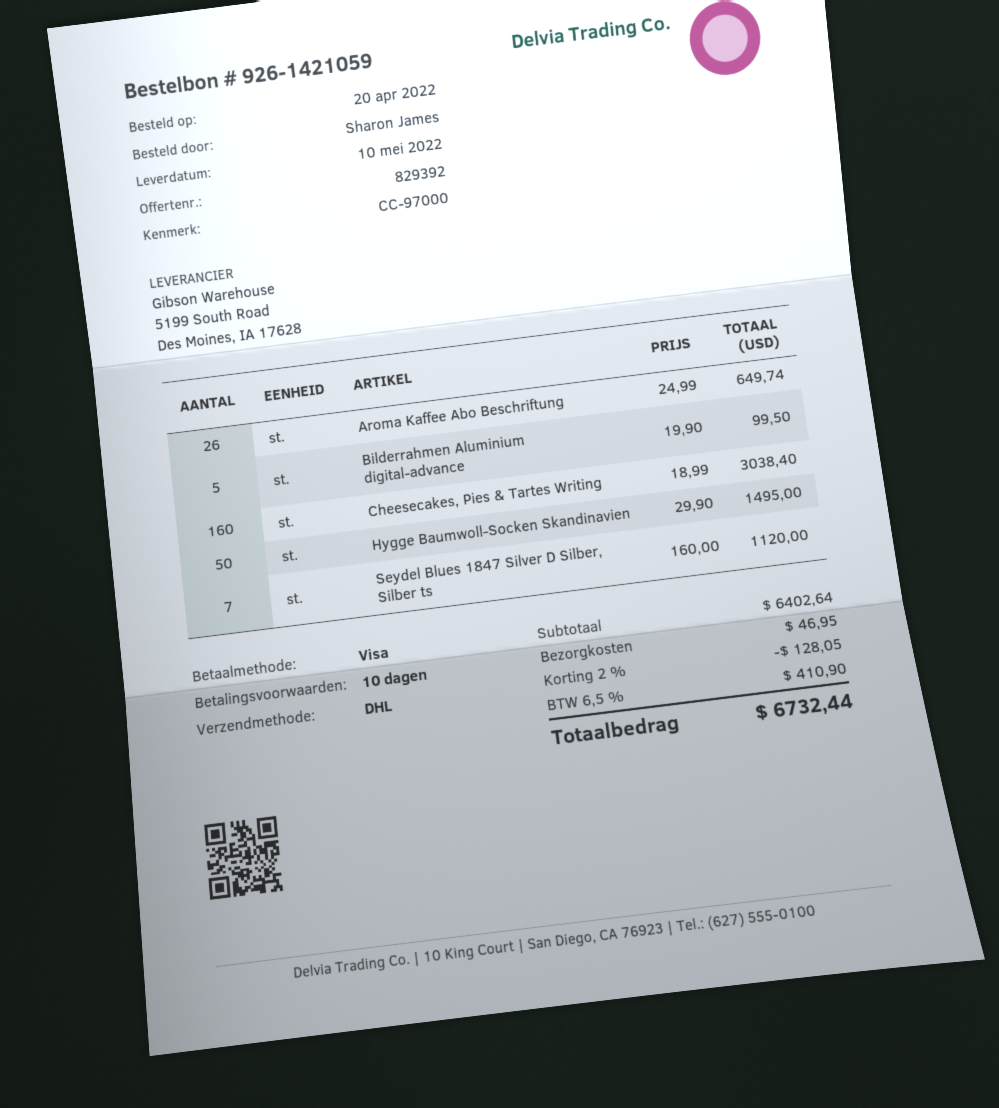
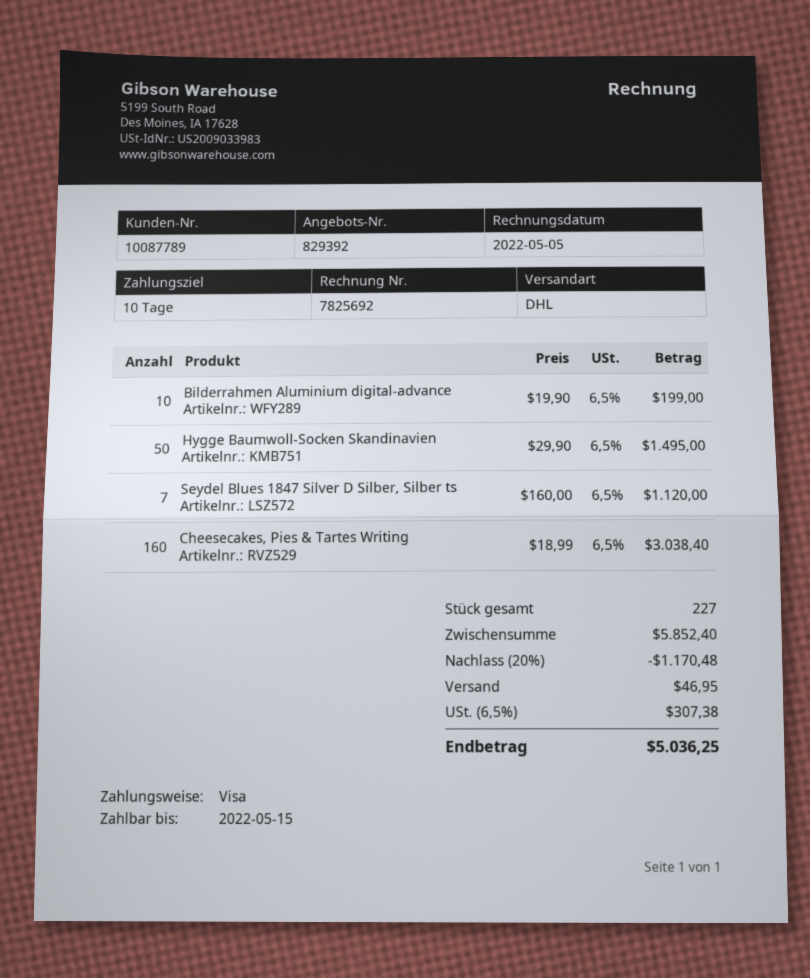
Aroma Kaffee Abo Beschriftung: 26 x 24.99 = 649.74 -> none
Bilderrahmen Aluminium digital-advance: 5 x 19.90 = 99.50 -> 10 x 19.90 = 199.00
subtotal: 6402.64 -> 5852.40
discount: 2% = 128.05 -> 20% = 1170.48
tax: 6.5% = 410.90 -> 6.5% = 307.38
total: 6732.44 -> 5036.25

